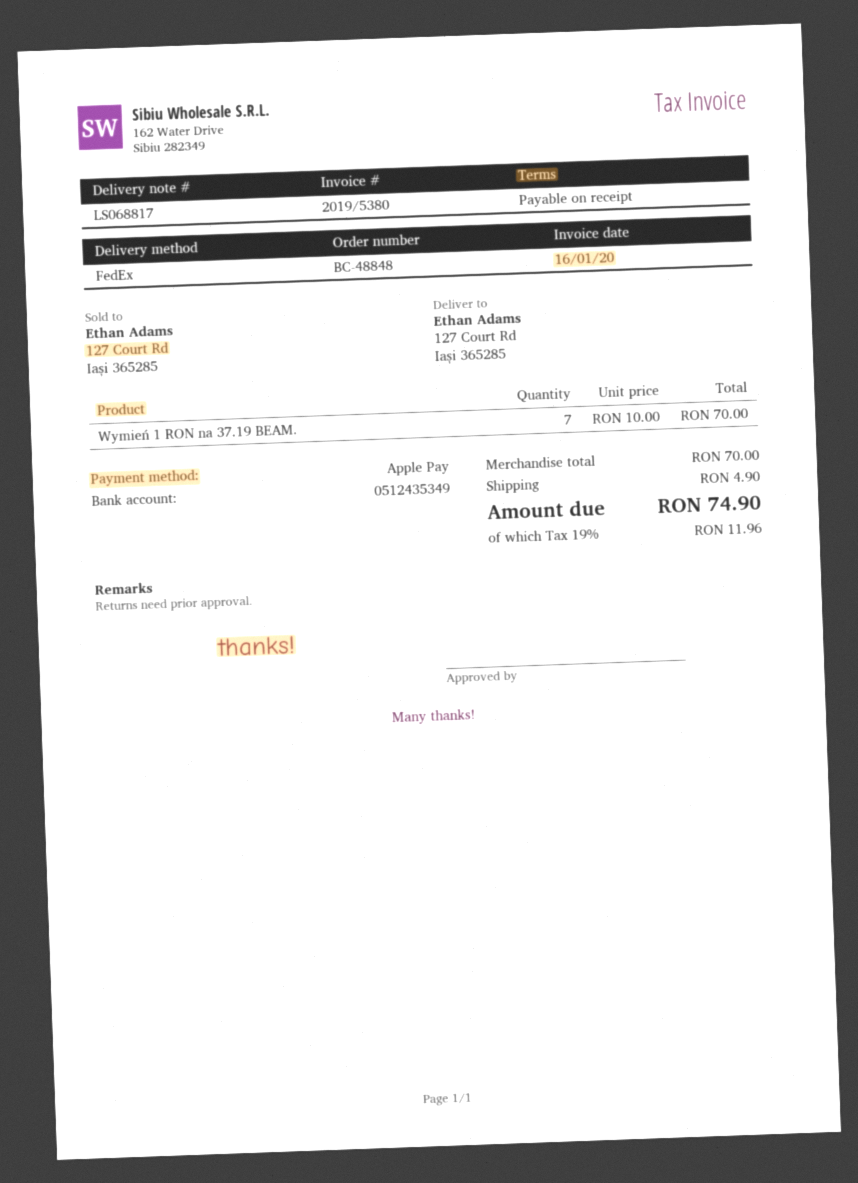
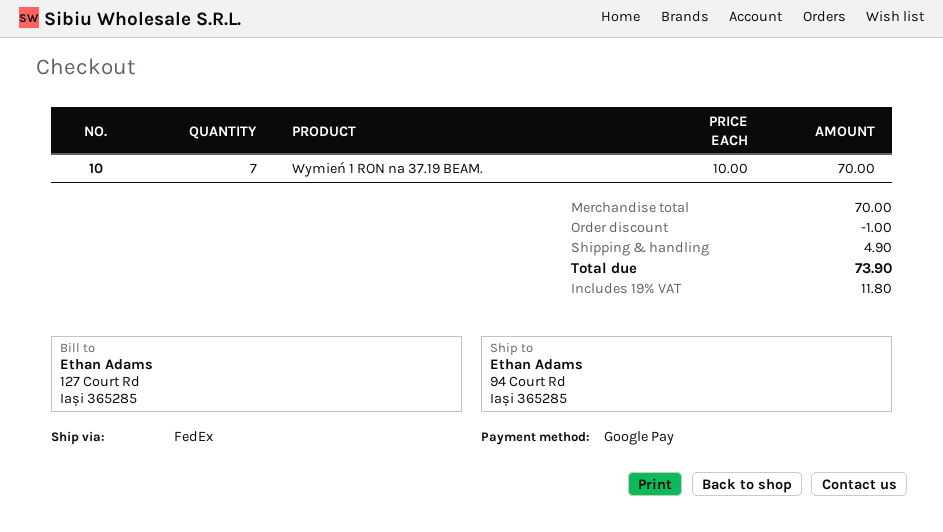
payment method: Apple Pay -> Google Pay
ship to: 127 Court Rd, Iași 365285 -> 94 Court Rd, Iași 365285
discount: none -> 1.00
tax: 19% = 11.96 -> 19% = 11.80
total: 74.90 -> 73.90

